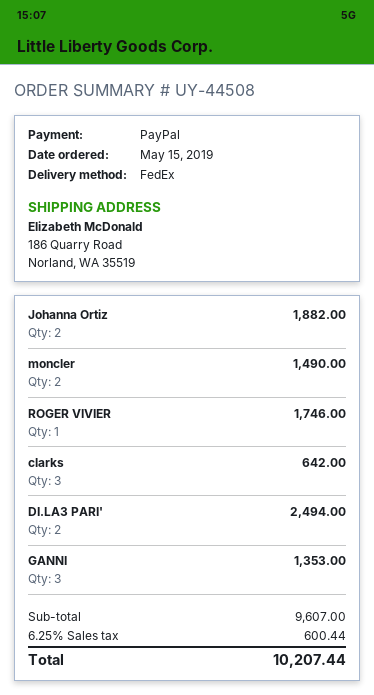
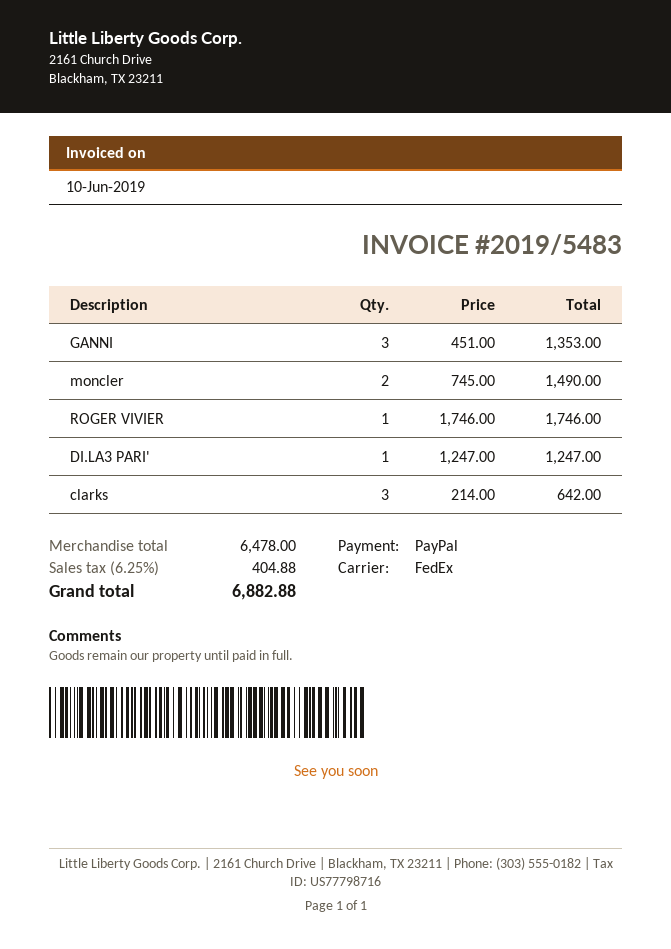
Johanna Ortiz: 2 for 1882.00 -> none
DI.LA3 PARI': 2 for 2494.00 -> 1 for 1247.00
subtotal: 9607.00 -> 6478.00
tax: 6.25% = 600.44 -> 6.25% = 404.88
total: 10207.44 -> 6882.88

